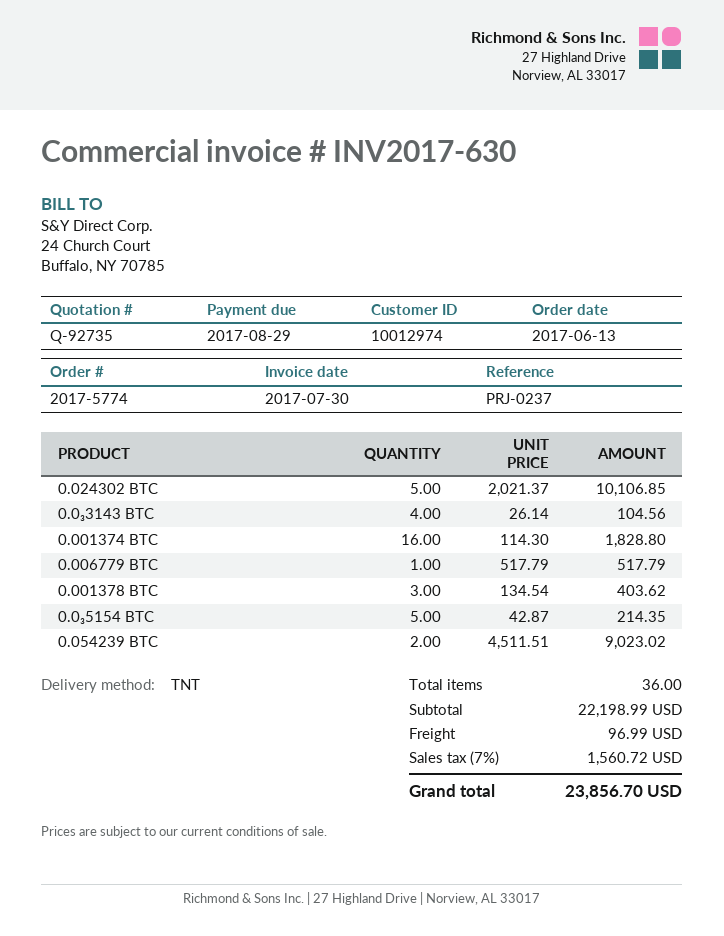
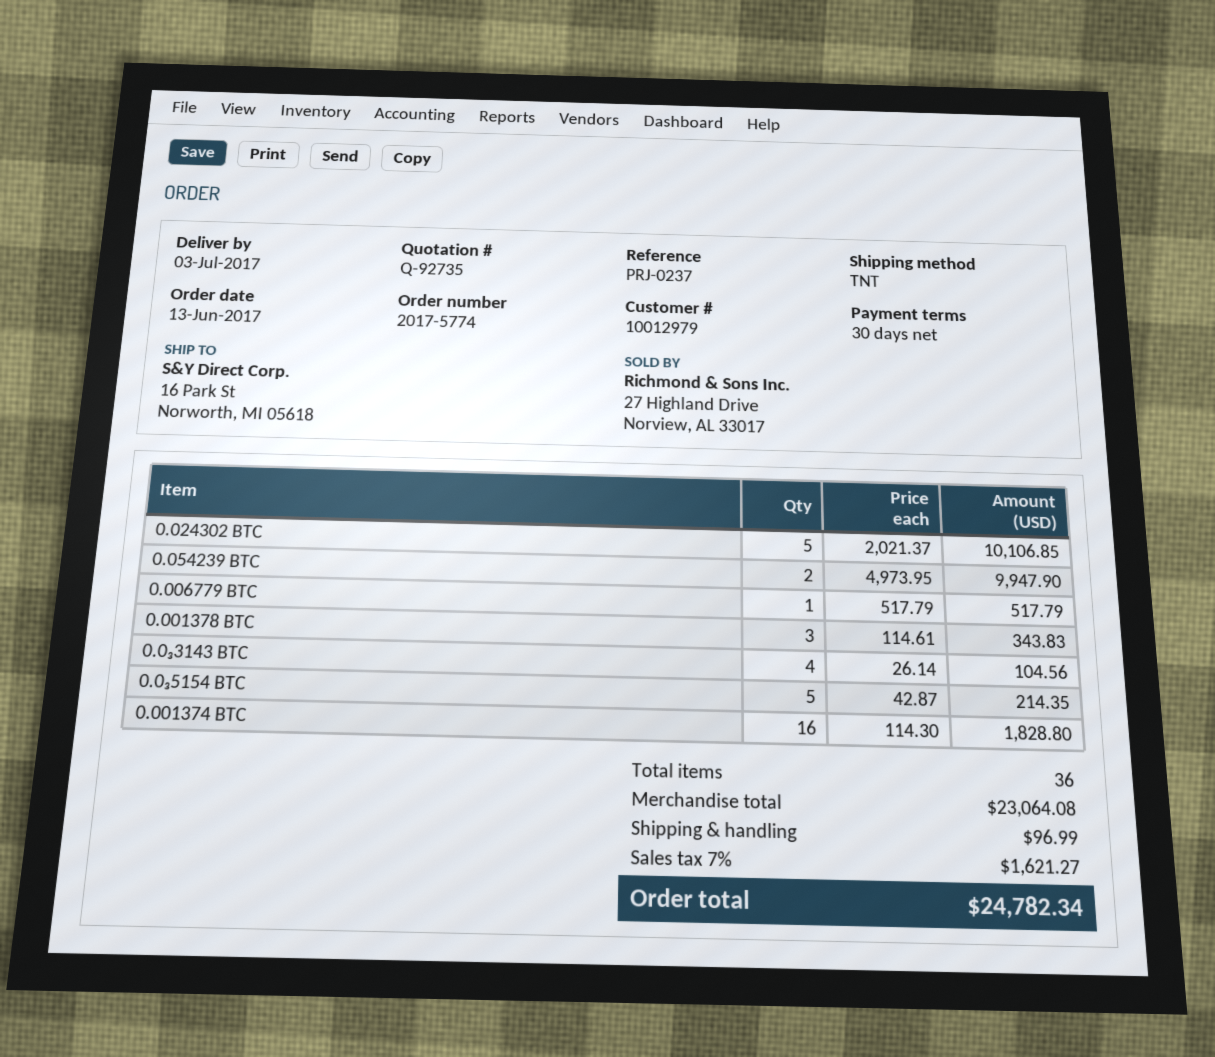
customer number: 10012974 -> 10012979
0.001378 BTC: 3 x 134.54 = 403.62 -> 3 x 114.61 = 343.83
0.054239 BTC: 2 x 4511.51 = 9023.02 -> 2 x 4973.95 = 9947.90
subtotal: 22198.99 -> 23064.08
tax: 7% = 1560.72 -> 7% = 1621.27
total: 23856.70 -> 24782.34

